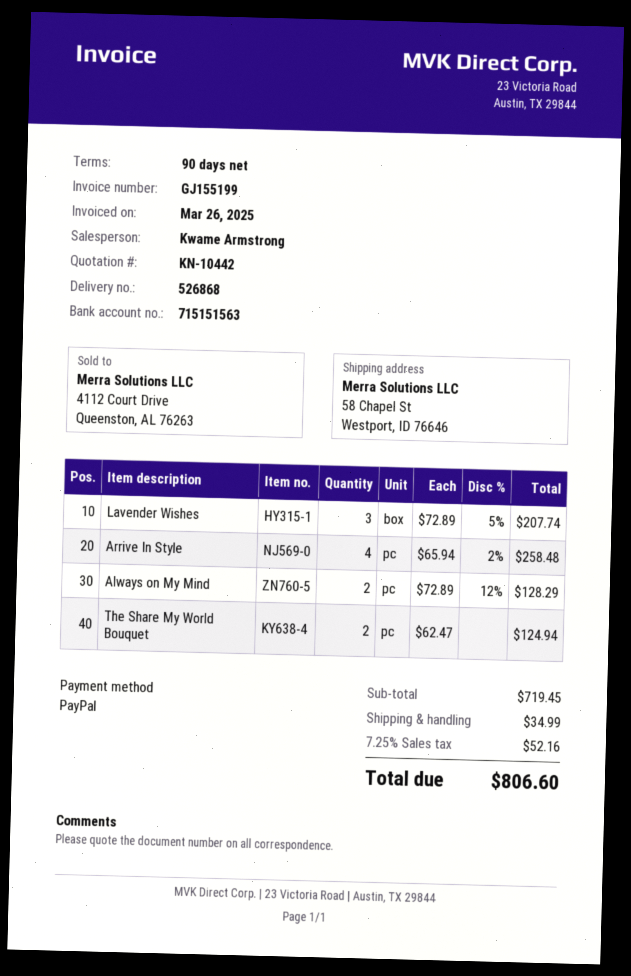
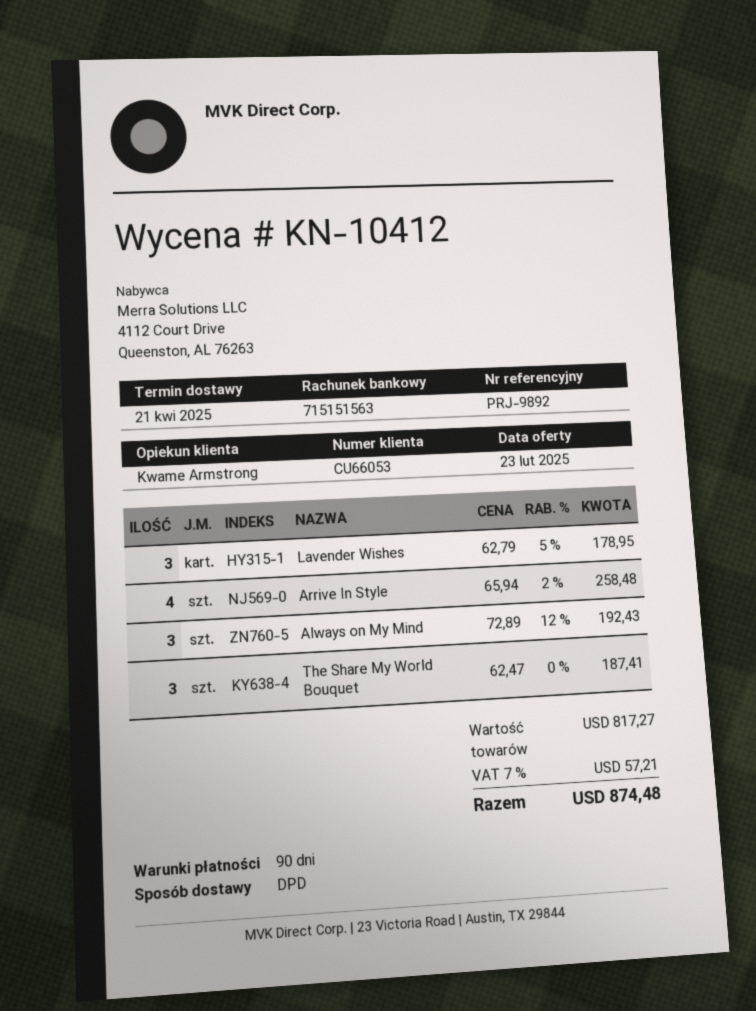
quote number: KN-10442 -> KN-10412
Lavender Wishes: 3 x 72.89 - 5% = 207.74 -> 3 x 62.79 - 5% = 178.95
Always on My Mind: 2 x 72.89 - 12% = 128.29 -> 3 x 72.89 - 12% = 192.43
The Share My World Bouquet: 2 x 62.47 = 124.94 -> 3 x 62.47 = 187.41
subtotal: 719.45 -> 817.27
shipping: 34.99 -> none
tax: 7.25% = 52.16 -> 7% = 57.21
total: 806.60 -> 874.48

